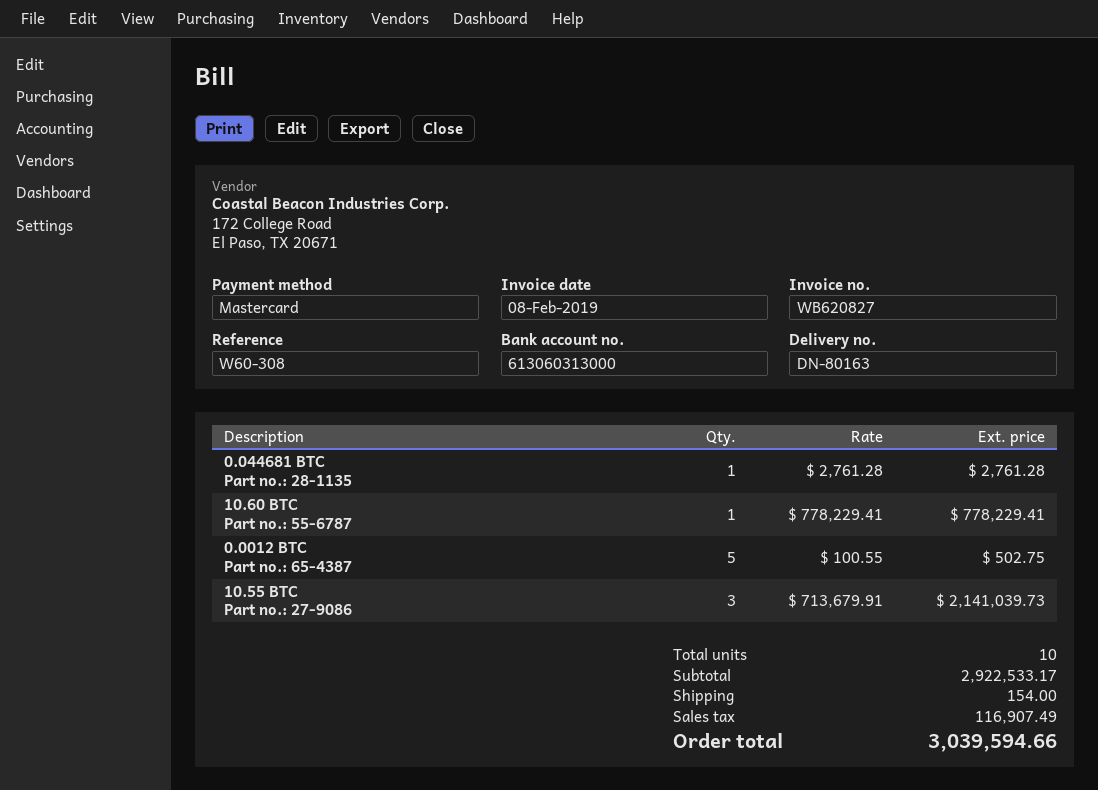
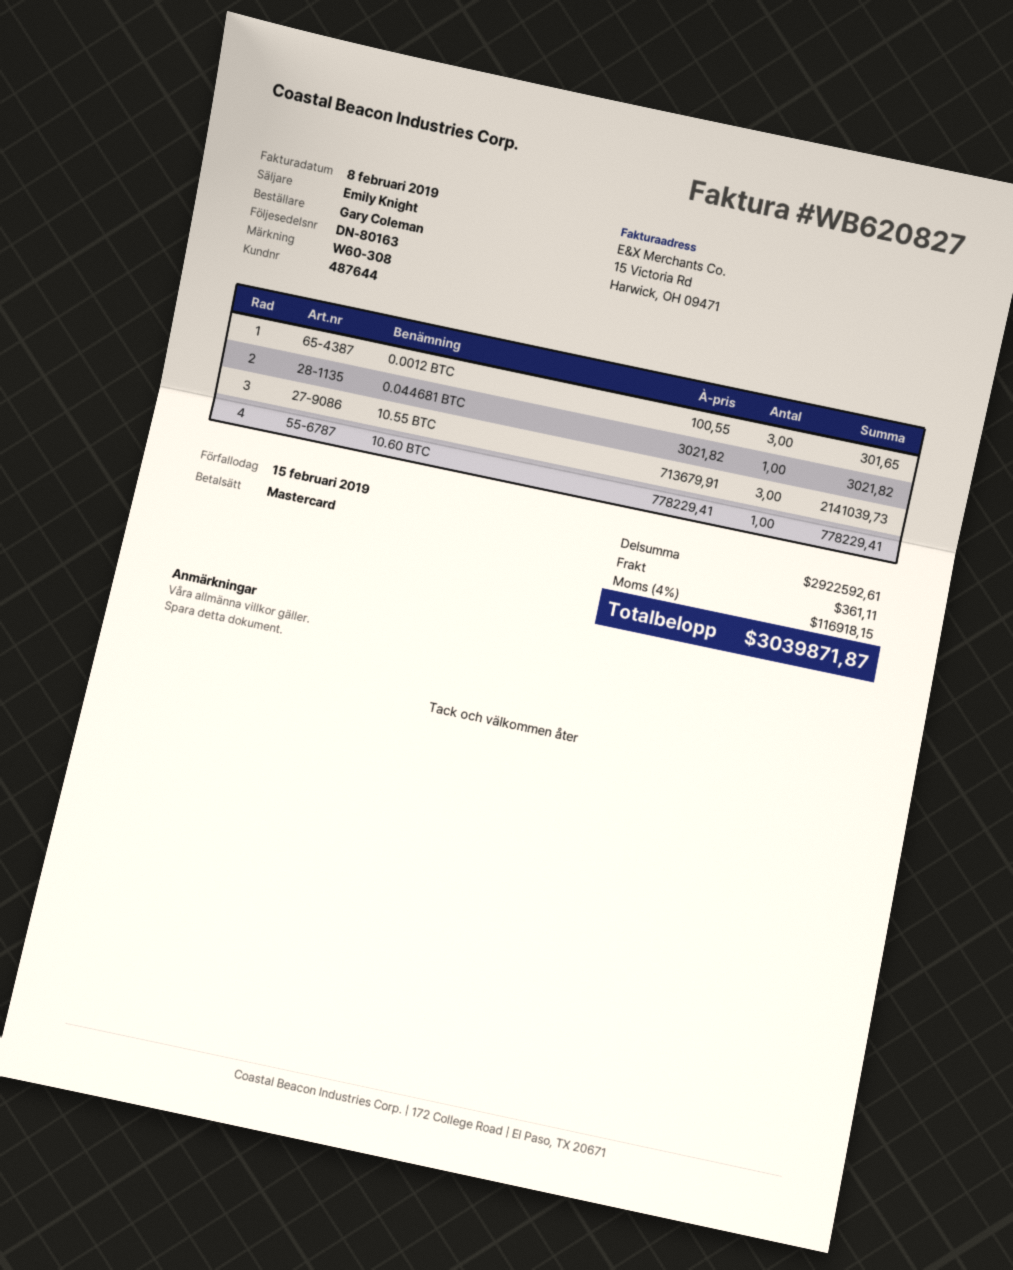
0.044681 BTC: 1 x 2761.28 = 2761.28 -> 1 x 3021.82 = 3021.82
0.0012 BTC: 5 x 100.55 = 502.75 -> 3 x 100.55 = 301.65
subtotal: 2922533.17 -> 2922592.61
shipping: 154.00 -> 361.11
tax: 116907.49 -> 116918.15
total: 3039594.66 -> 3039871.87

